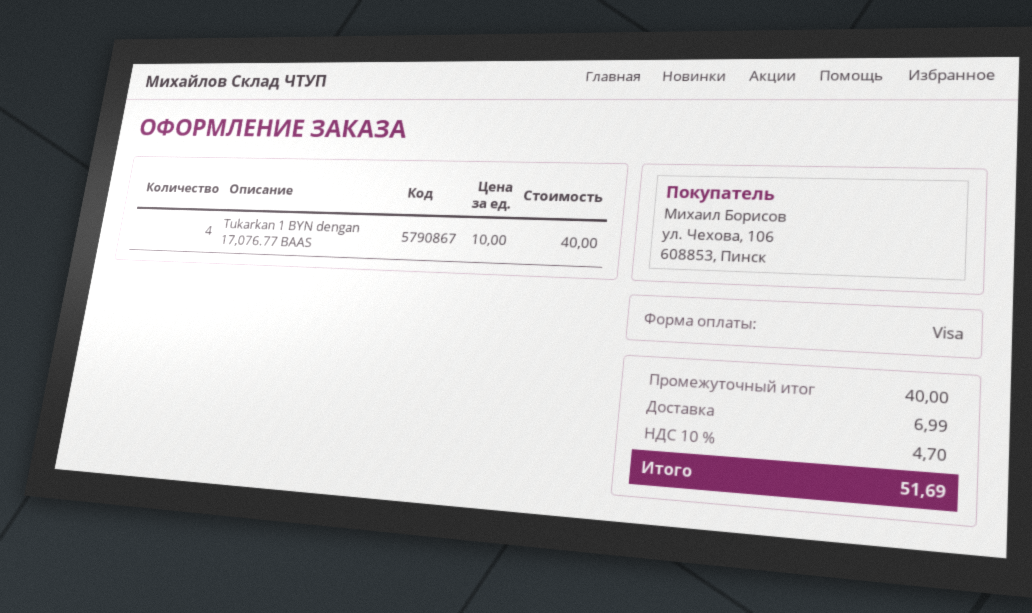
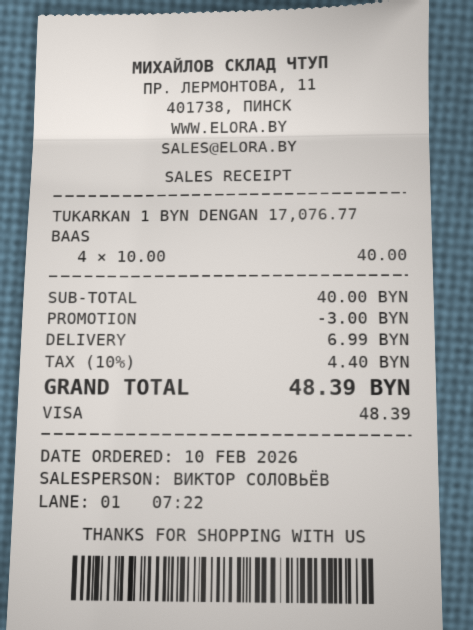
discount: none -> 3.00
tax: 10% = 4.70 -> 10% = 4.40
total: 51.69 -> 48.39

